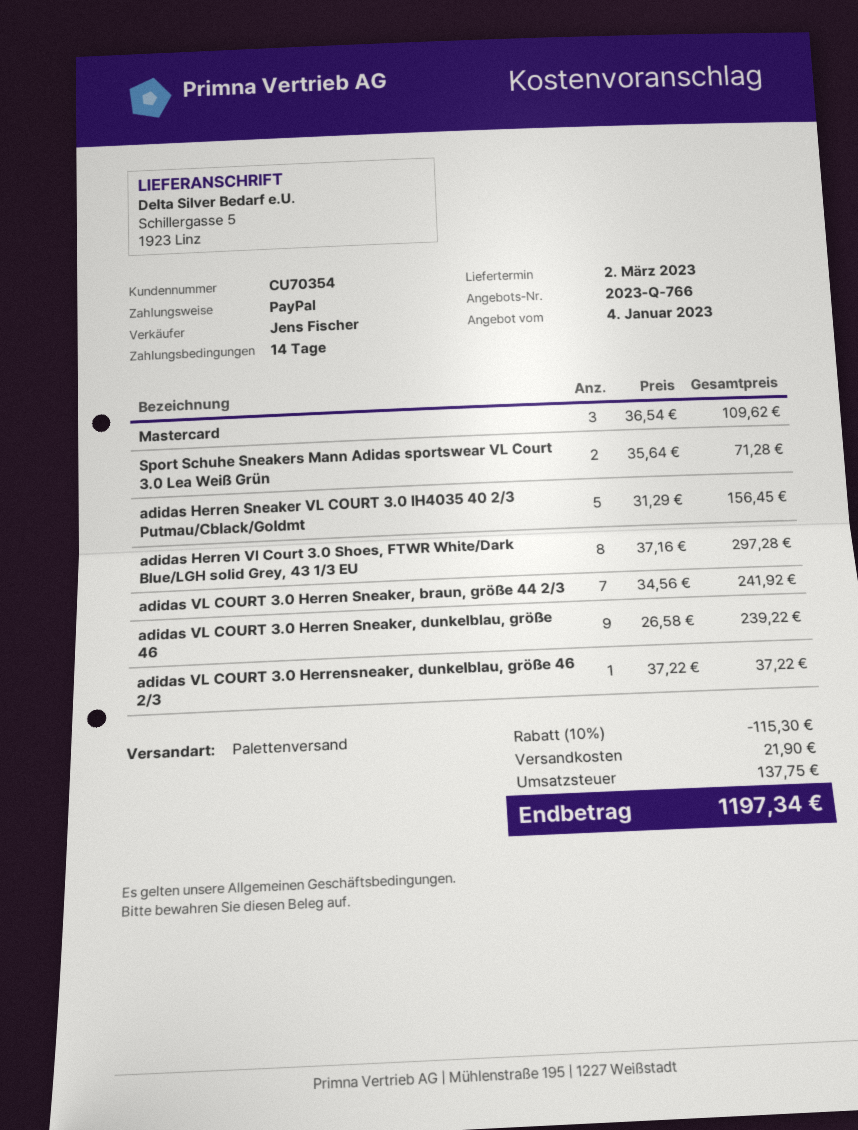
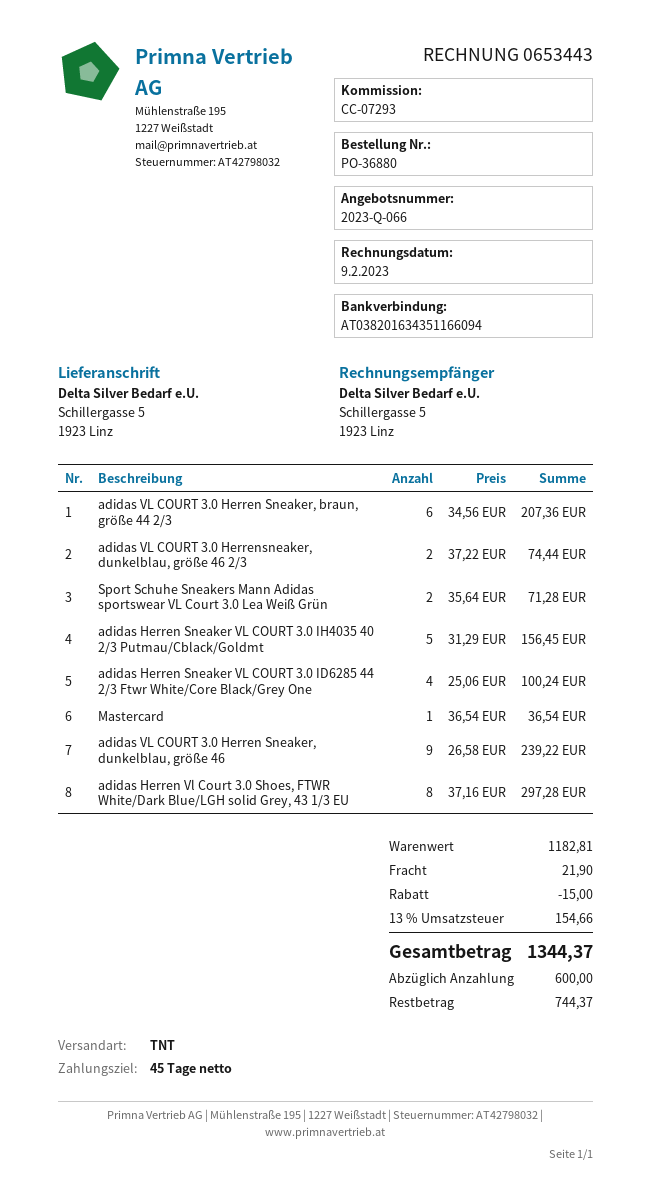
quote number: 2023-Q-766 -> 2023-Q-066
payment terms: 14 days -> 45 days
shipping method: pallet freight -> TNT
Mastercard: 3 x 36.54 = 109.62 -> 1 x 36.54 = 36.54
adidas VL COURT 3.0 Herren Sneaker, braun, größe 44 2/3: 7 x 34.56 = 241.92 -> 6 x 34.56 = 207.36
adidas VL COURT 3.0 Herrensneaker, dunkelblau, größe 46 2/3: 1 x 37.22 = 37.22 -> 2 x 37.22 = 74.44
adidas Herren Sneaker VL COURT 3.0 ID6285 44 2/3 Ftwr White/Core Black/Grey One: none -> 4 x 25.06 = 100.24
discount: 115.30 -> 15.00
tax: 137.75 -> 154.66
total: 1197.34 -> 1344.37

